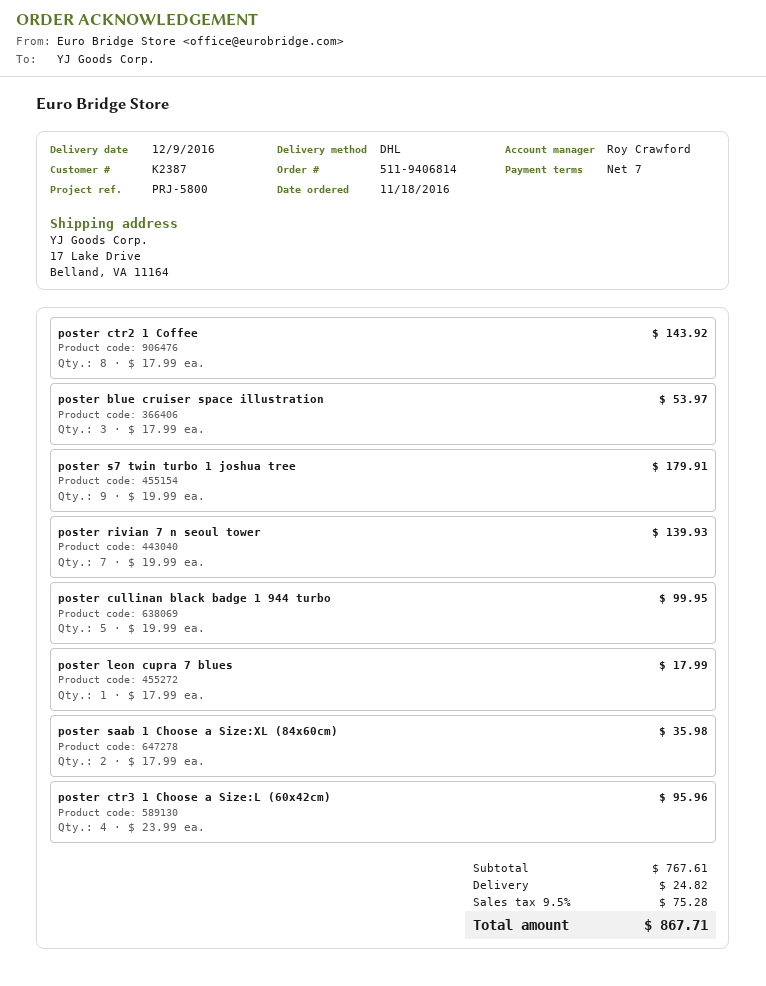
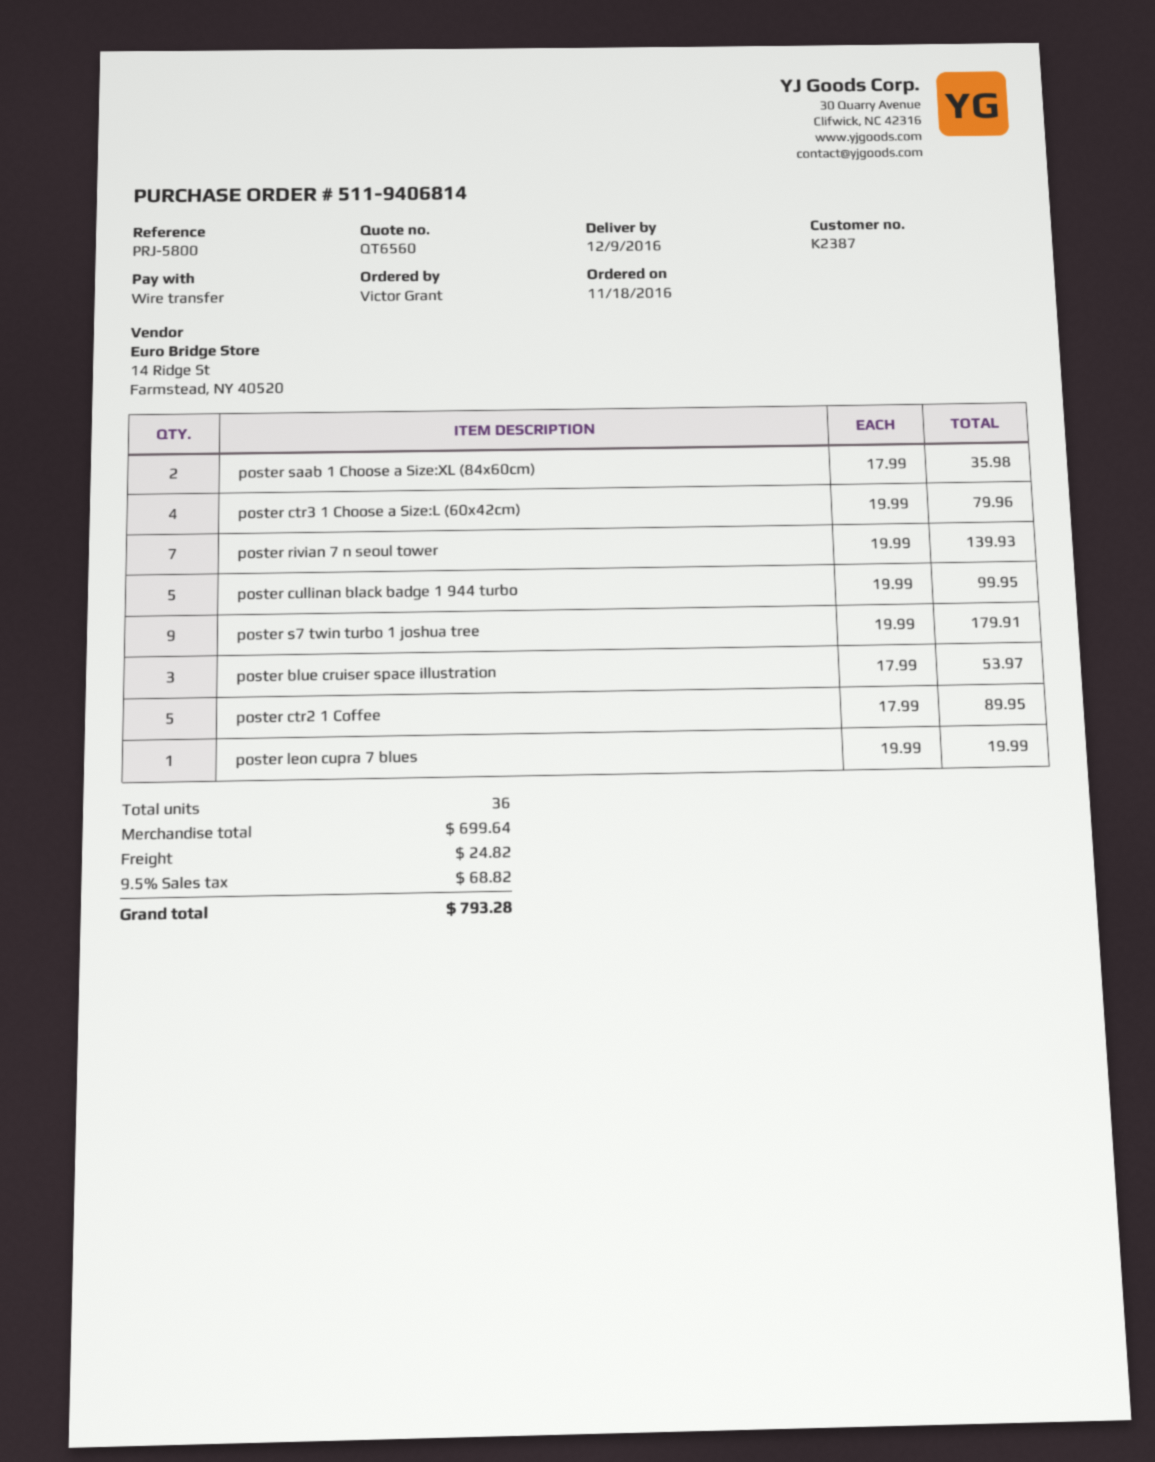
poster ctr2 1 Coffee: 8 x 17.99 = 143.92 -> 5 x 17.99 = 89.95
poster leon cupra 7 blues: 1 x 17.99 = 17.99 -> 1 x 19.99 = 19.99
poster ctr3 1 Choose a Size:L (60x42cm): 4 x 23.99 = 95.96 -> 4 x 19.99 = 79.96
subtotal: 767.61 -> 699.64
tax: 9.5% = 75.28 -> 9.5% = 68.82
total: 867.71 -> 793.28

